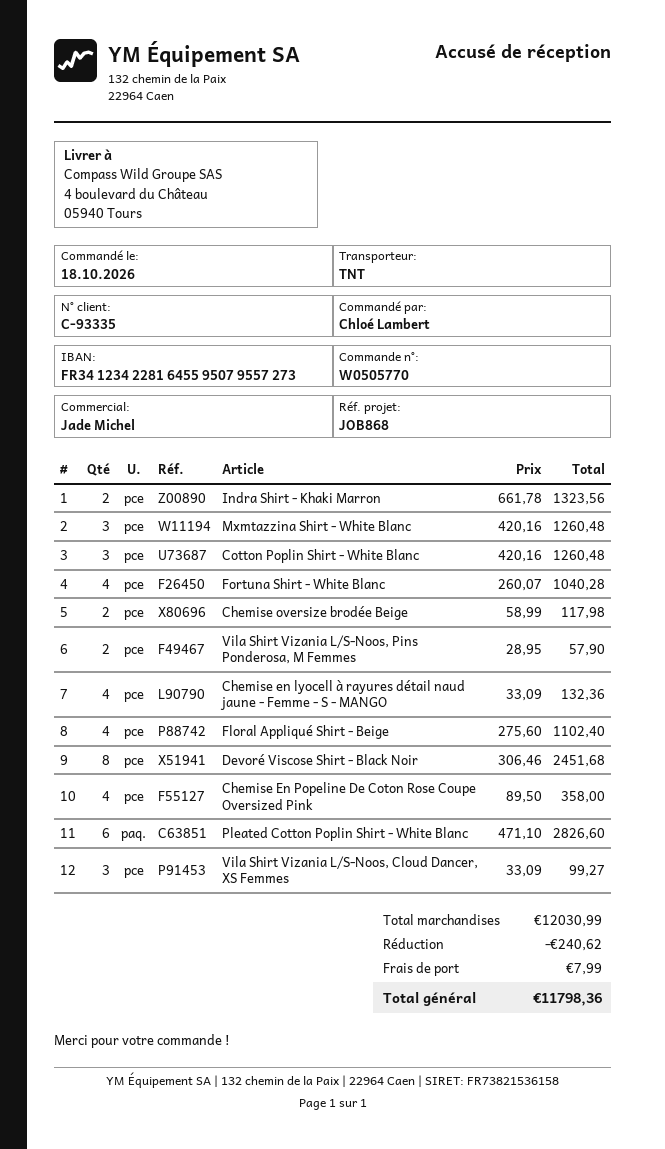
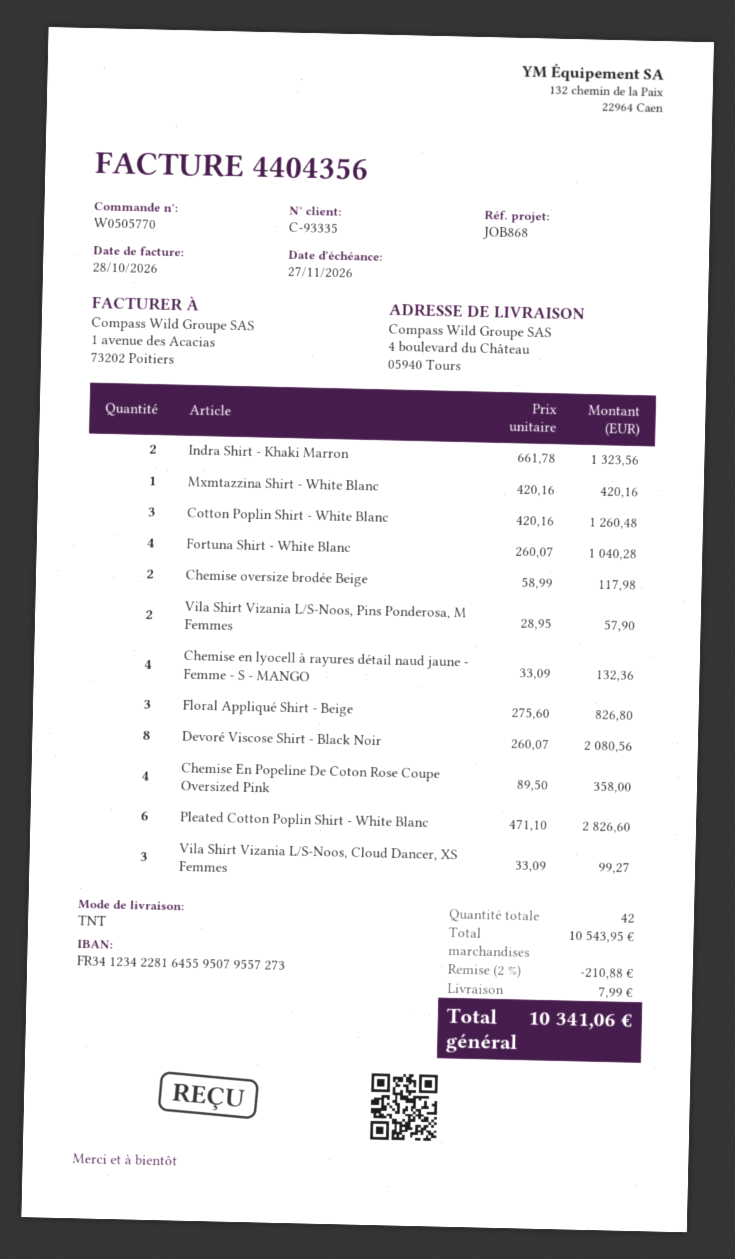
Mxmtazzina Shirt - White Blanc: 3 x 420.16 = 1260.48 -> 1 x 420.16 = 420.16
Floral Appliqué Shirt - Beige: 4 x 275.60 = 1102.40 -> 3 x 275.60 = 826.80
Devoré Viscose Shirt - Black Noir: 8 x 306.46 = 2451.68 -> 8 x 260.07 = 2080.56
subtotal: 12030.99 -> 10543.95
discount: 240.62 -> 210.88
total: 11798.36 -> 10341.06

